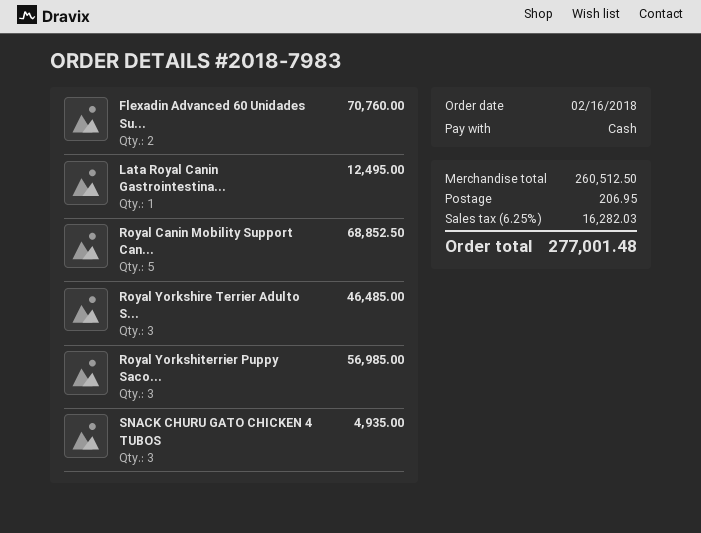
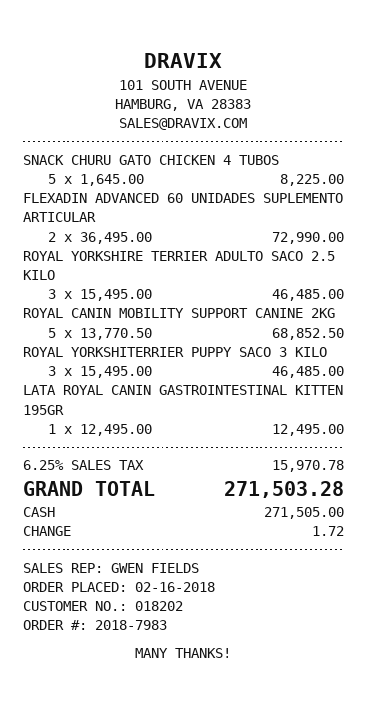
Flexadin Advanced 60 Unidades Su...: 2 for 70760.00 -> 2 for 72990.00
Royal Yorkshiterrier Puppy Saco...: 3 for 56985.00 -> 3 for 46485.00
SNACK CHURU GATO CHICKEN 4 TUBOS: 3 for 4935.00 -> 5 for 8225.00
shipping: 206.95 -> none
tax: 6.25% = 16282.03 -> 6.25% = 15970.78
total: 277001.48 -> 271503.28

